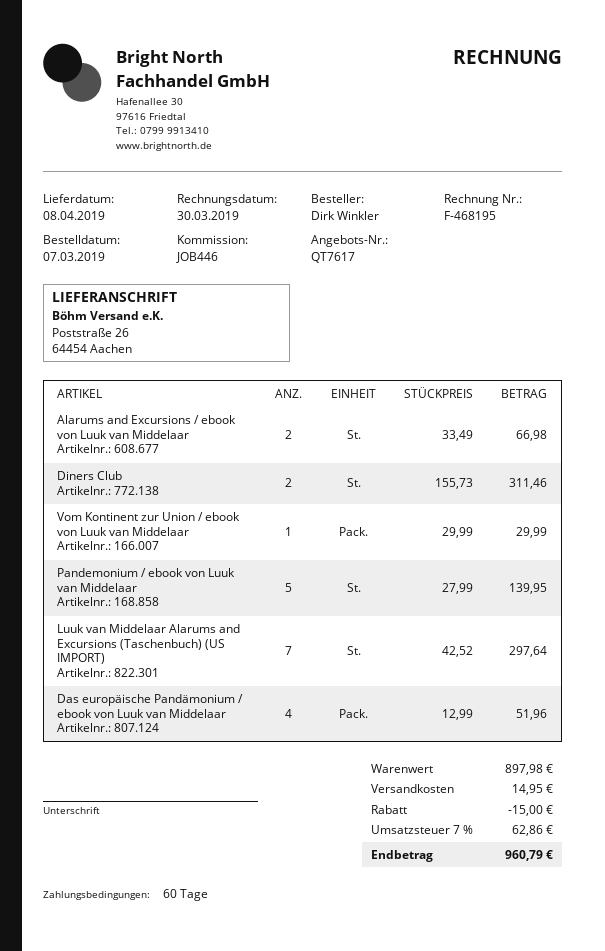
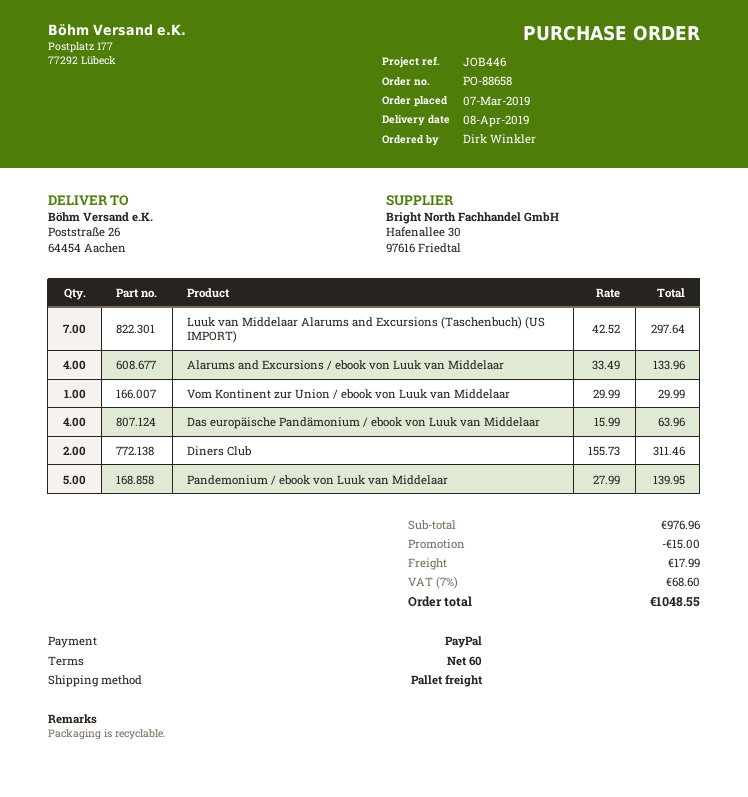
Alarums and Excursions / ebook von Luuk van Middelaar: 2 x 33.49 = 66.98 -> 4 x 33.49 = 133.96
Das europäische Pandämonium / ebook von Luuk van Middelaar: 4 x 12.99 = 51.96 -> 4 x 15.99 = 63.96
subtotal: 897.98 -> 976.96
shipping: 14.95 -> 17.99
tax: 7% = 62.86 -> 7% = 68.60
total: 960.79 -> 1048.55

